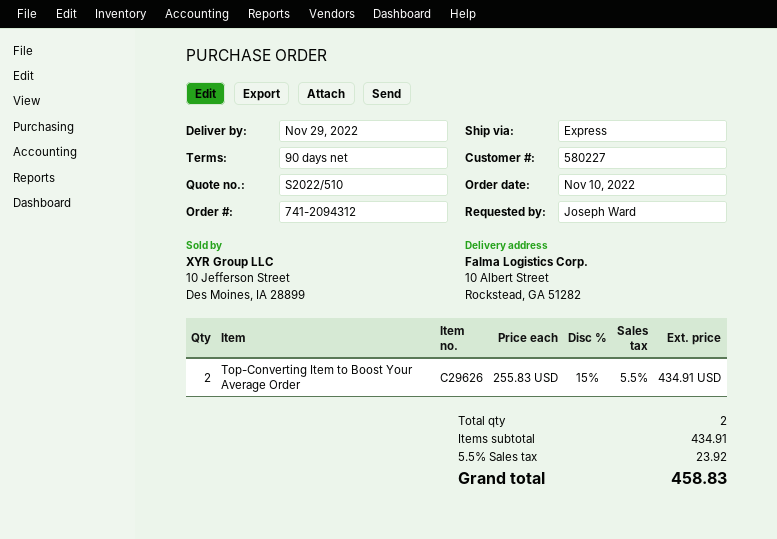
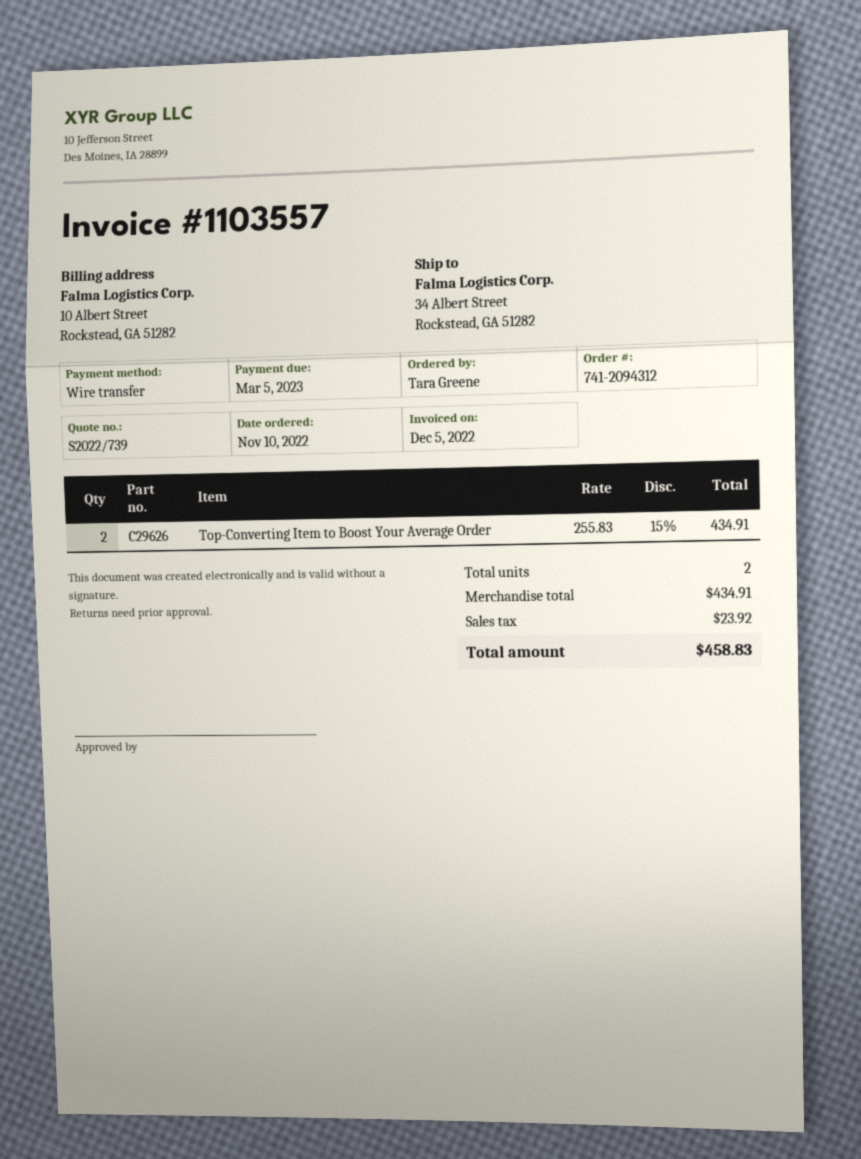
quote number: S2022/510 -> S2022/739
ordered by: Joseph Ward -> Tara Greene
ship to: 10 Albert Street, Rockstead, GA 51282 -> 34 Albert Street, Rockstead, GA 51282

